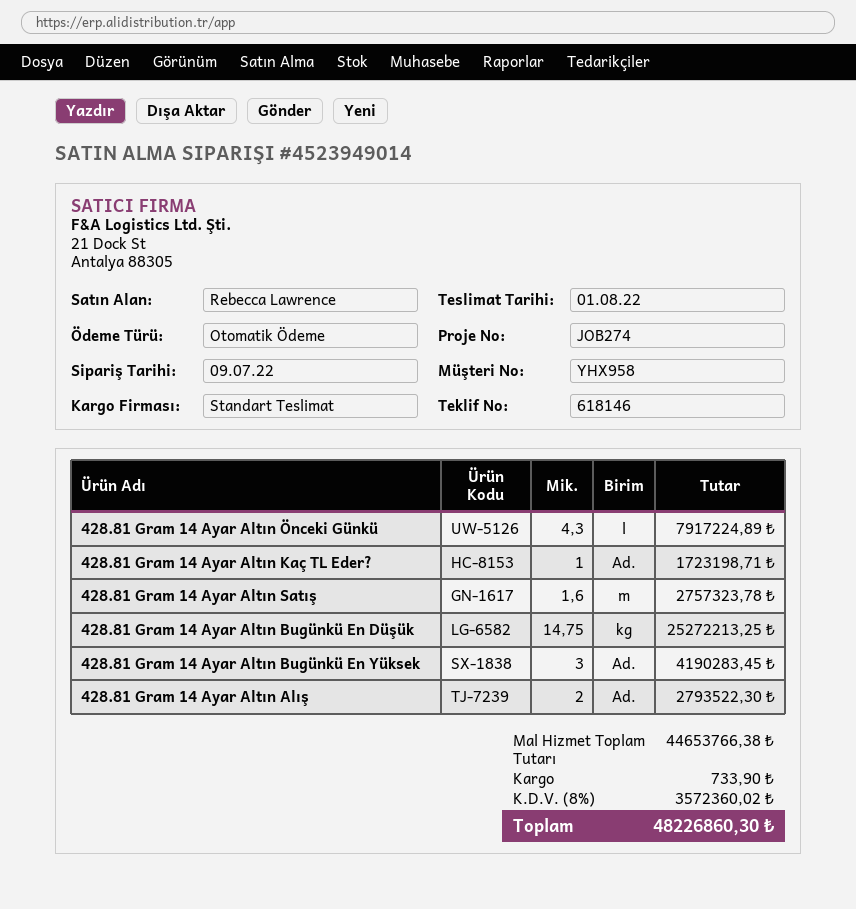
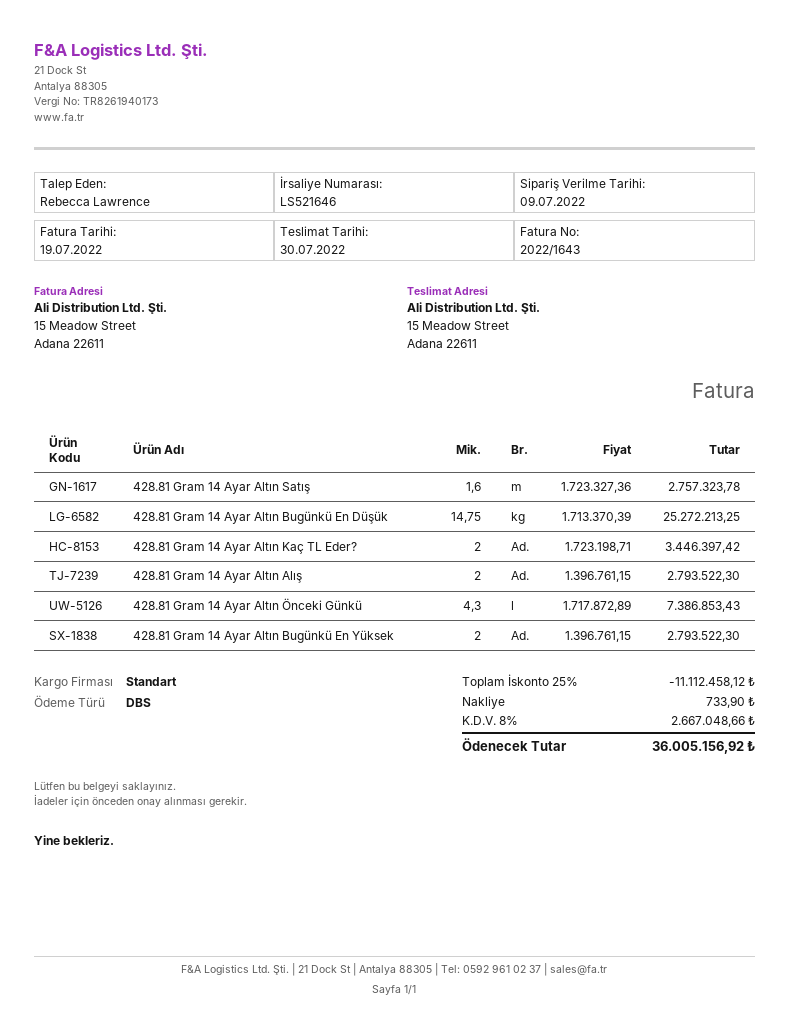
delivery date: 2022-08-01 -> 2022-07-30
428.81 Gram 14 Ayar Altın Önceki Günkü: 4.3 for 7917224.89 -> 4.3 for 7386853.43
428.81 Gram 14 Ayar Altın Kaç TL Eder?: 1 for 1723198.71 -> 2 for 3446397.42
428.81 Gram 14 Ayar Altın Bugünkü En Yüksek: 3 for 4190283.45 -> 2 for 2793522.30
discount: none -> 25% = 11112458.12
tax: 8% = 3572360.02 -> 8% = 2667048.66
total: 48226860.30 -> 36005156.92

